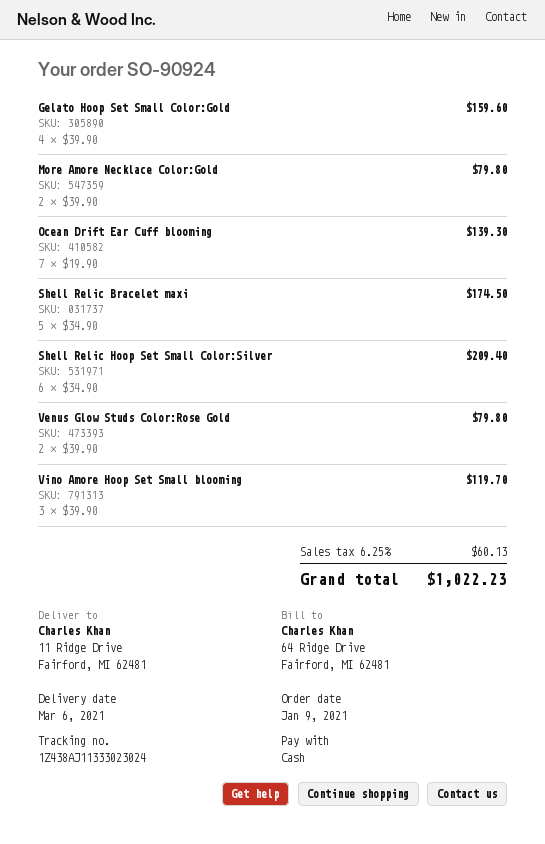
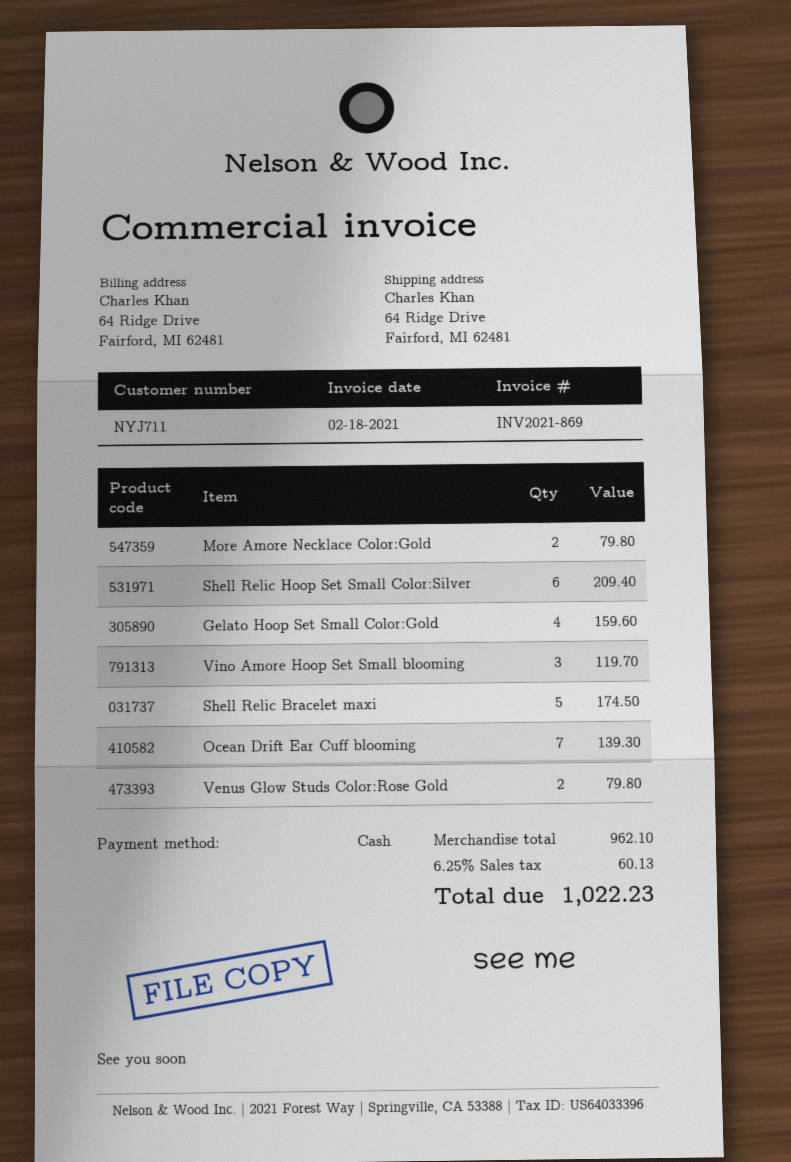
ship to: 11 Ridge Drive, Fairford, MI 62481 -> 64 Ridge Drive, Fairford, MI 62481

